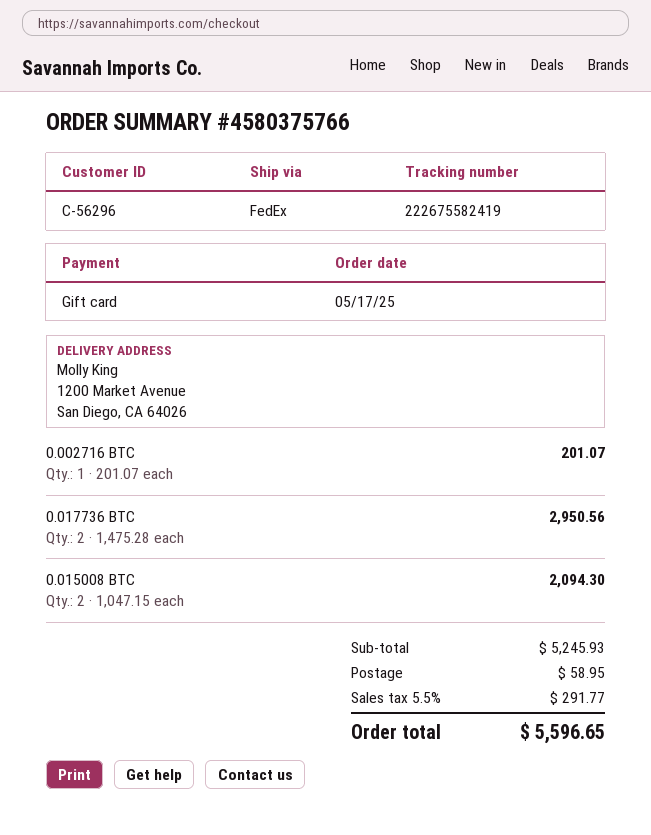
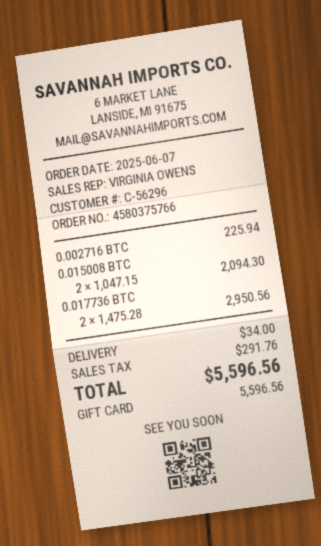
order date: 2025-05-17 -> 2025-06-07
0.002716 BTC: 1 x 201.07 = 201.07 -> 1 x 225.94 = 225.94
shipping: 58.95 -> 34.00
tax: 291.77 -> 291.76
total: 5596.65 -> 5596.56

